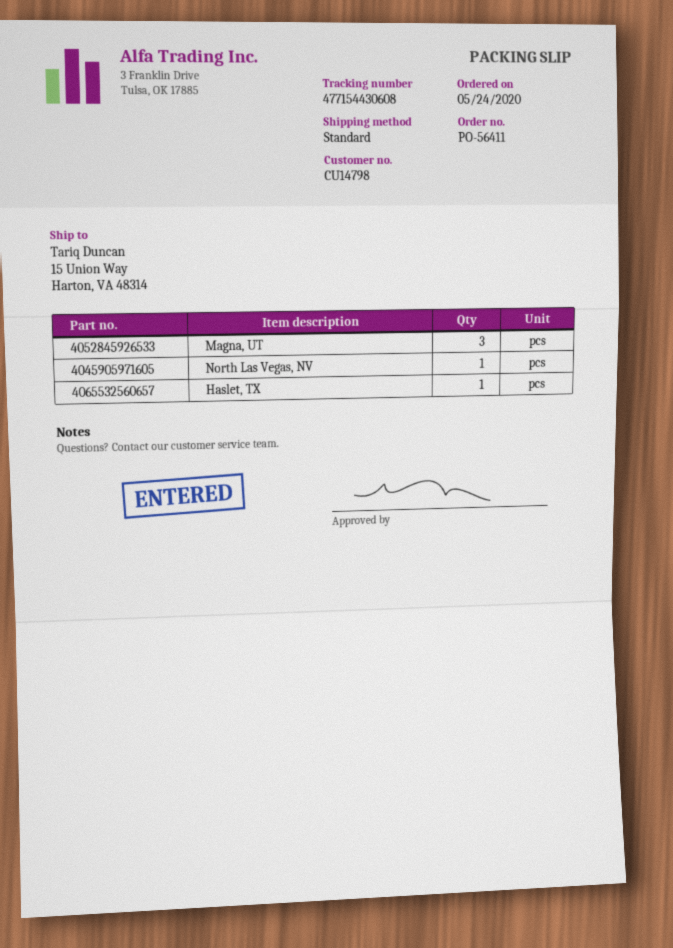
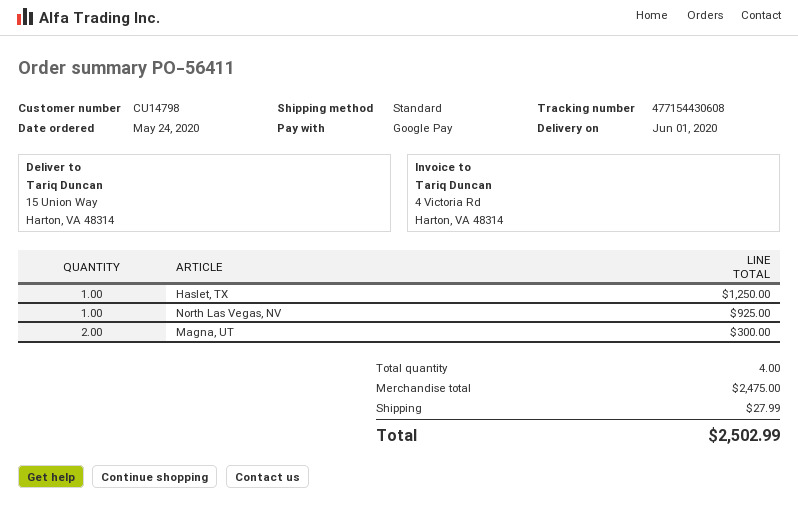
Magna, UT: 3 -> 2

